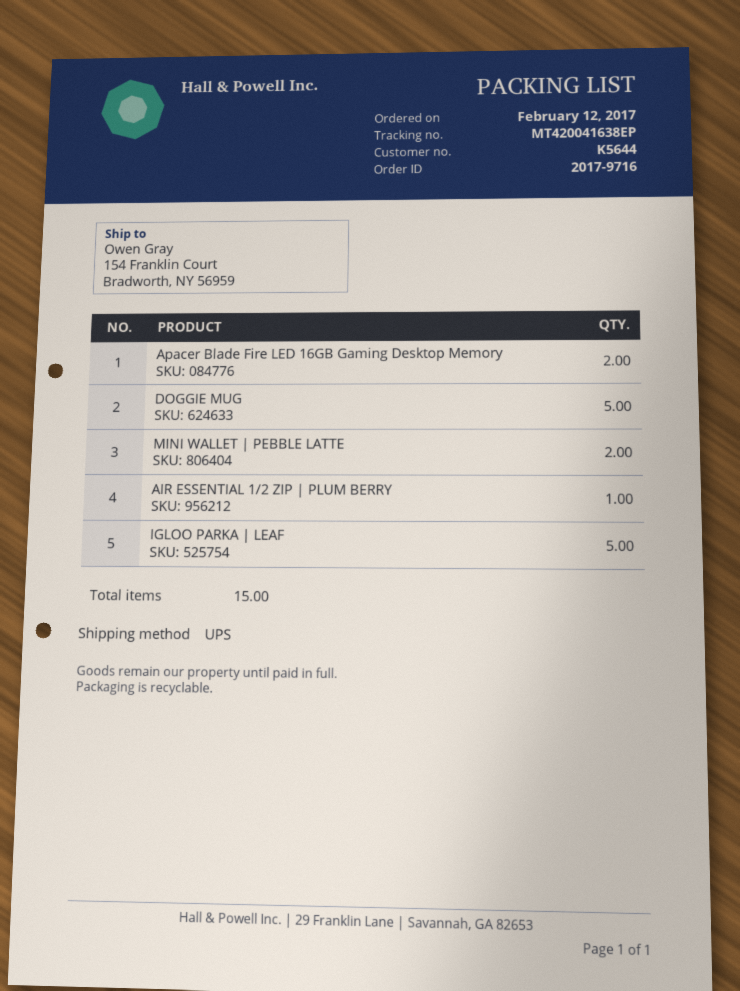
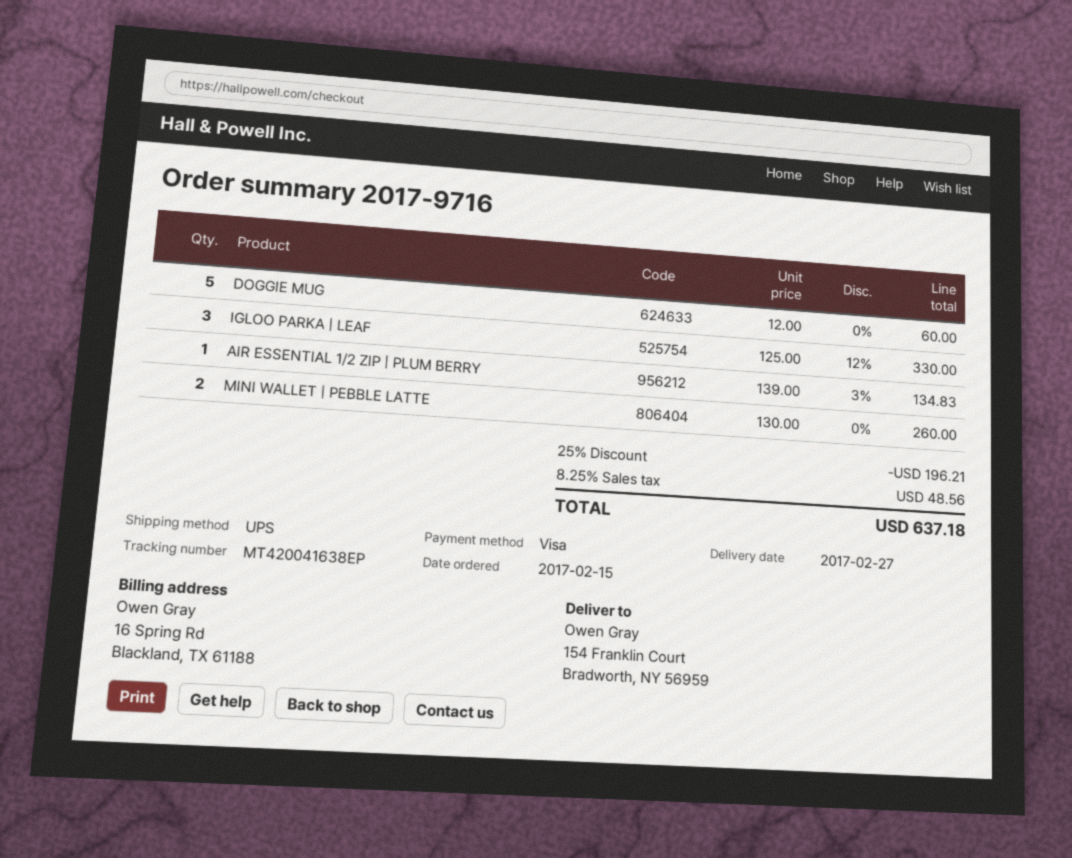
order date: 2017-02-12 -> 2017-02-15
Apacer Blade Fire LED 16GB Gaming Desktop Memory: 2 -> none
IGLOO PARKA | LEAF: 5 -> 3

